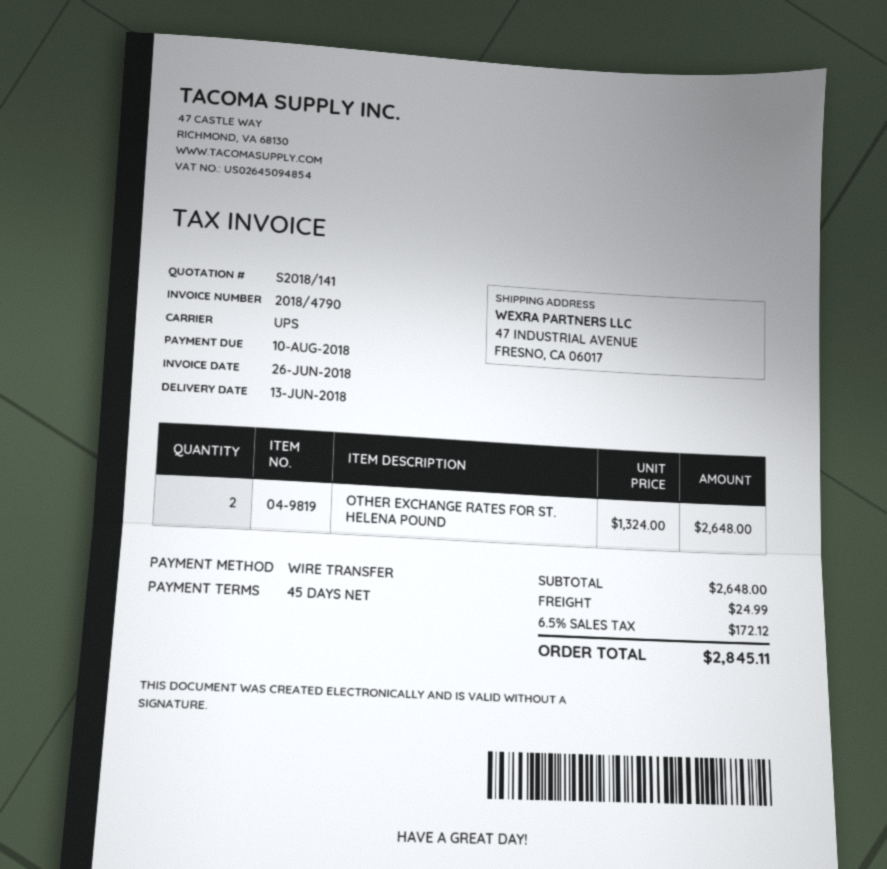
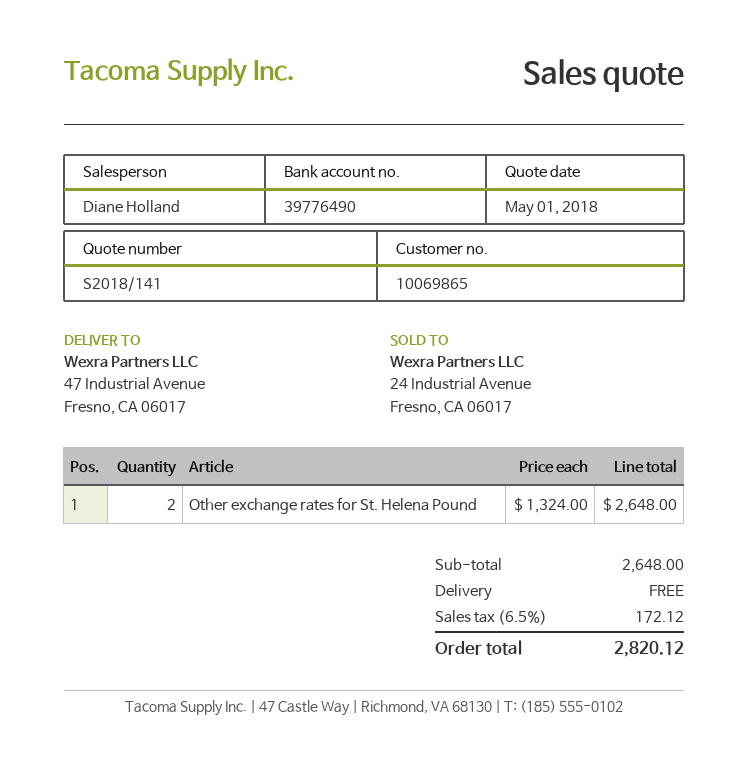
shipping: 24.99 -> 0.00
total: 2845.11 -> 2820.12

